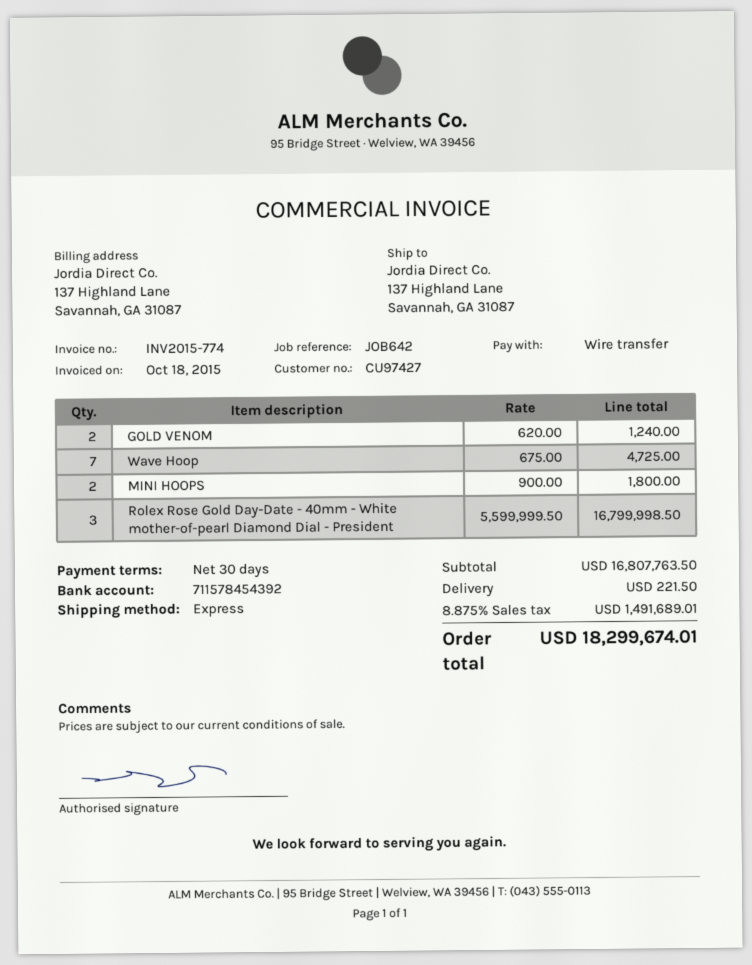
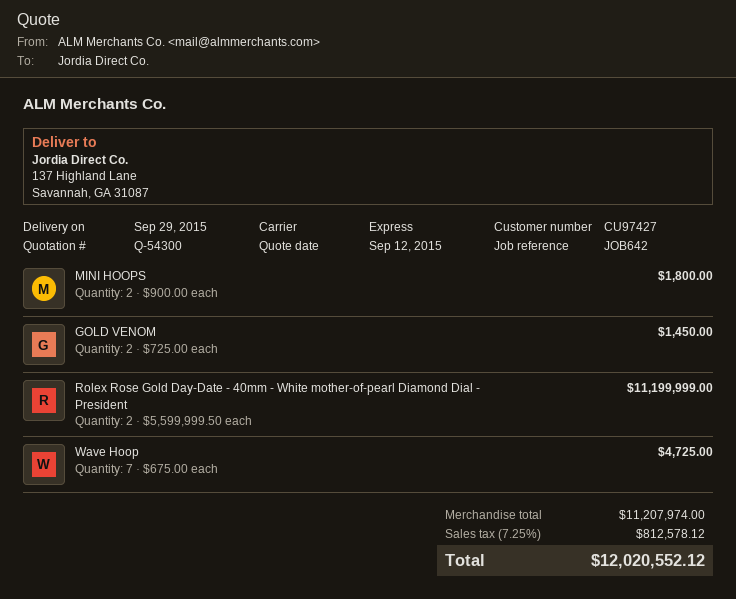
GOLD VENOM: 2 x 620.00 = 1240.00 -> 2 x 725.00 = 1450.00
Rolex Rose Gold Day-Date - 40mm - White mother-of-pearl Diamond Dial - President: 3 x 5599999.50 = 16799998.50 -> 2 x 5599999.50 = 11199999.00
subtotal: 16807763.50 -> 11207974.00
shipping: 221.50 -> none
tax: 8.875% = 1491689.01 -> 7.25% = 812578.12
total: 18299674.01 -> 12020552.12

